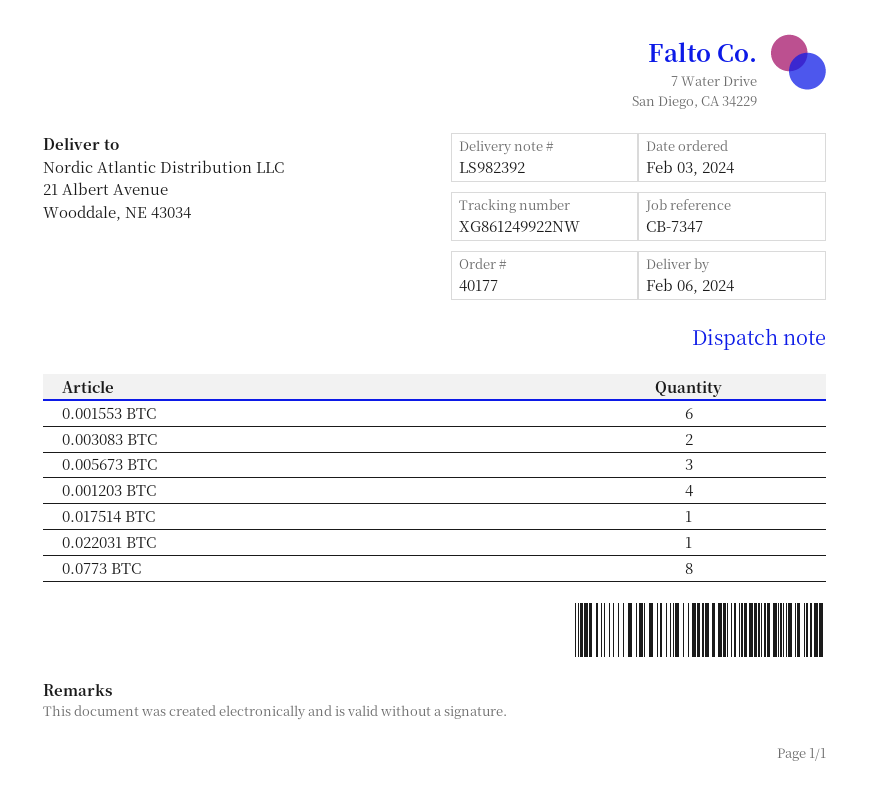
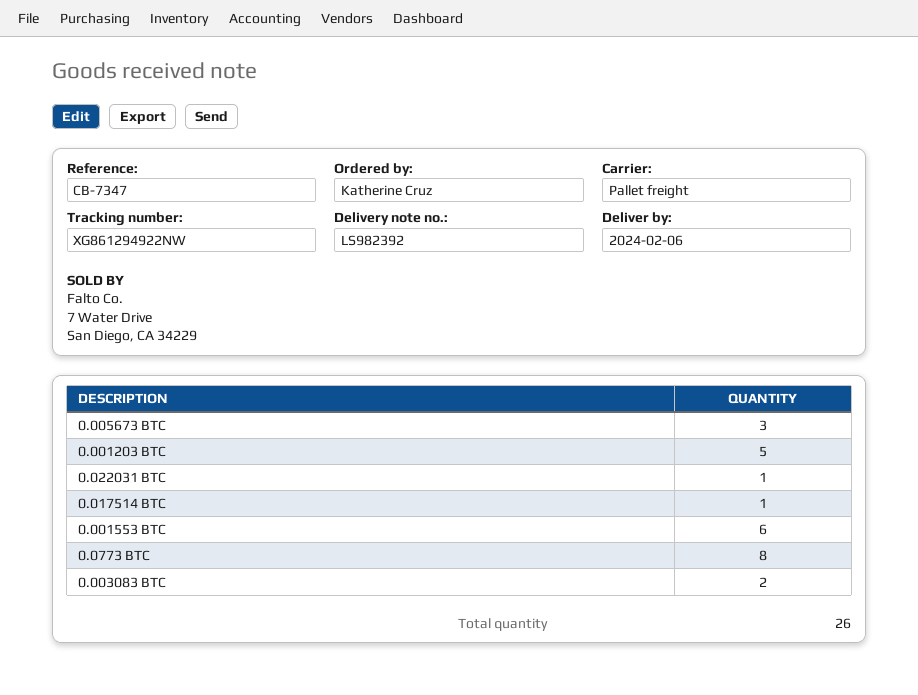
tracking number: XG861249922NW -> XG861294922NW
0.001203 BTC: 4 -> 5

